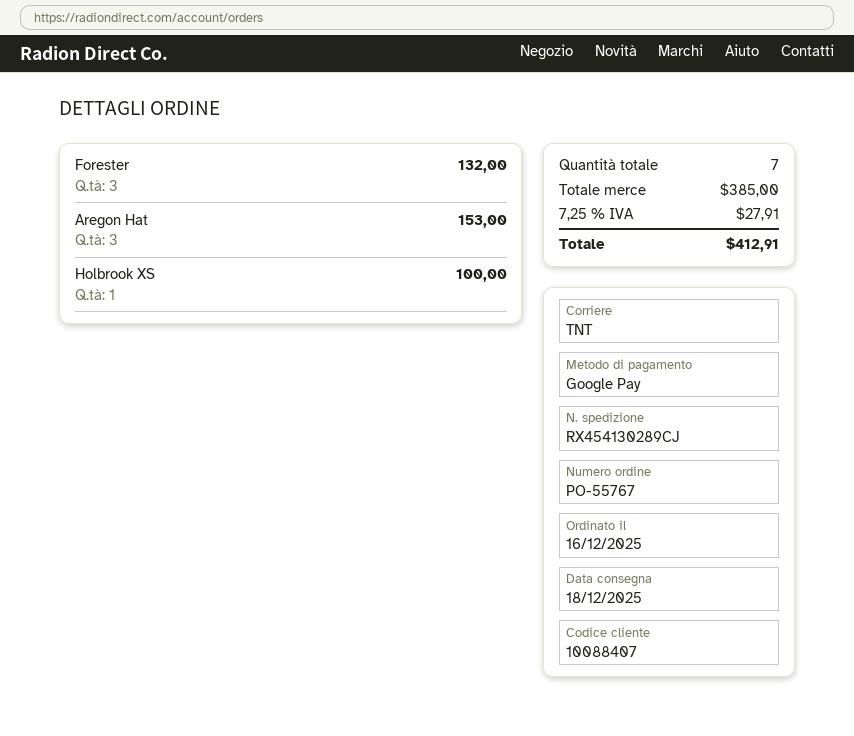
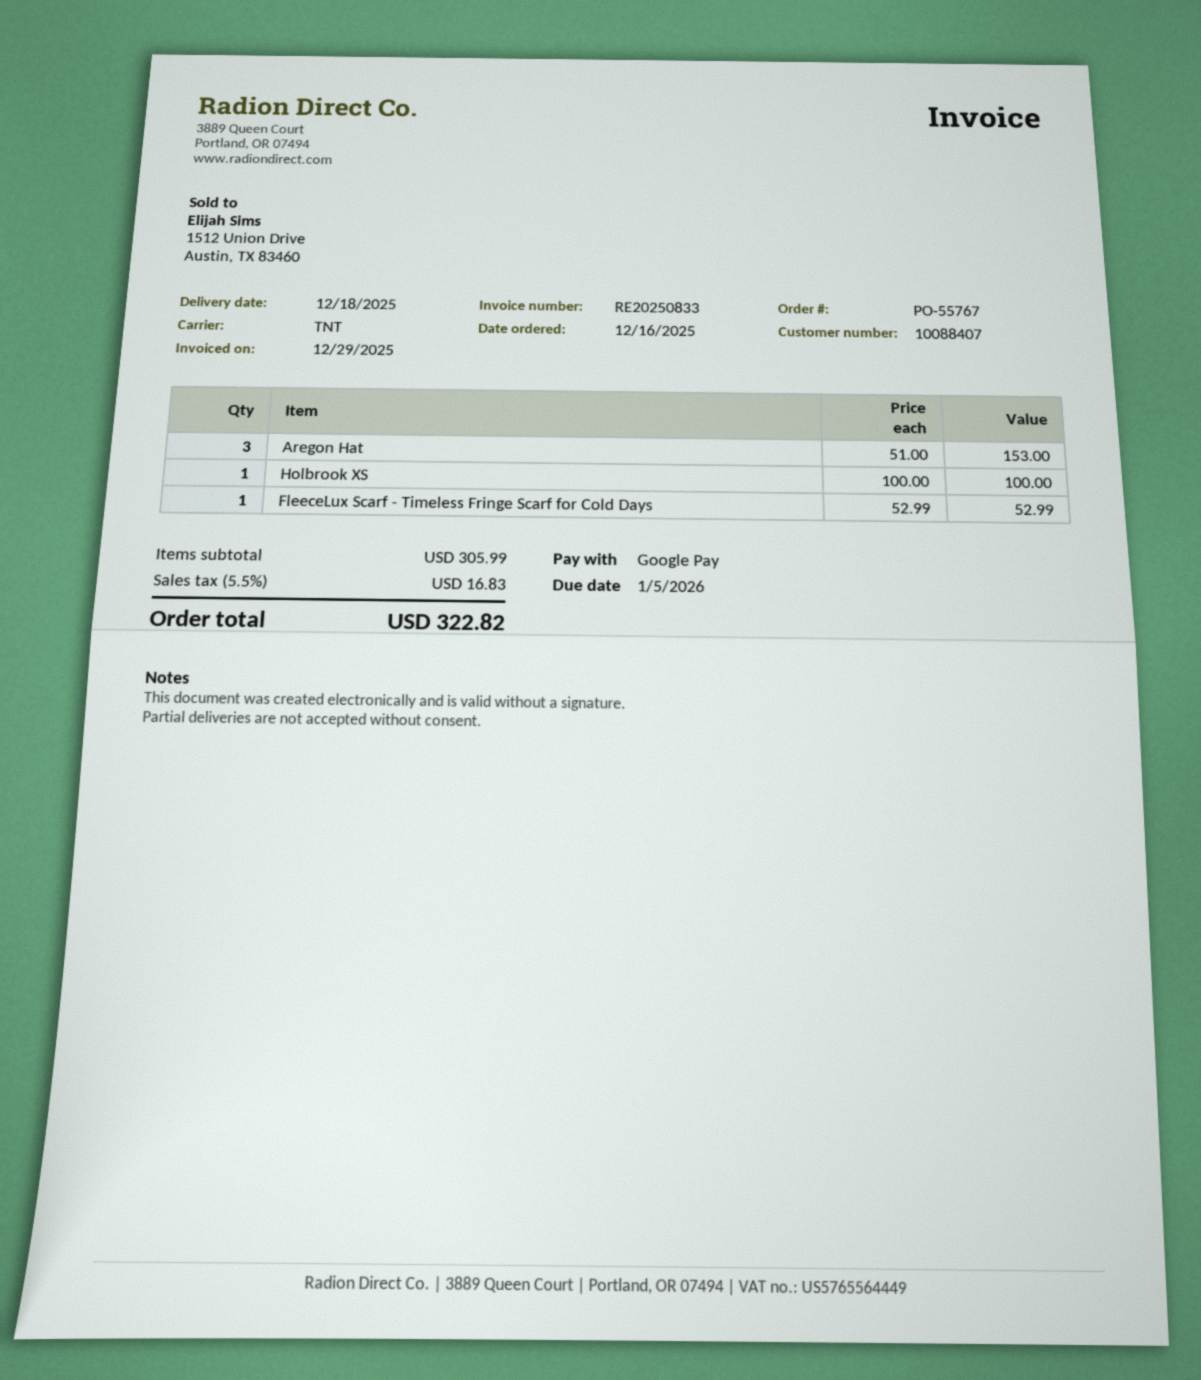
Forester: 3 for 132.00 -> none
FleeceLux Scarf - Timeless Fringe Scarf for Cold Days: none -> 1 for 52.99
subtotal: 385.00 -> 305.99
tax: 7.25% = 27.91 -> 5.5% = 16.83
total: 412.91 -> 322.82

